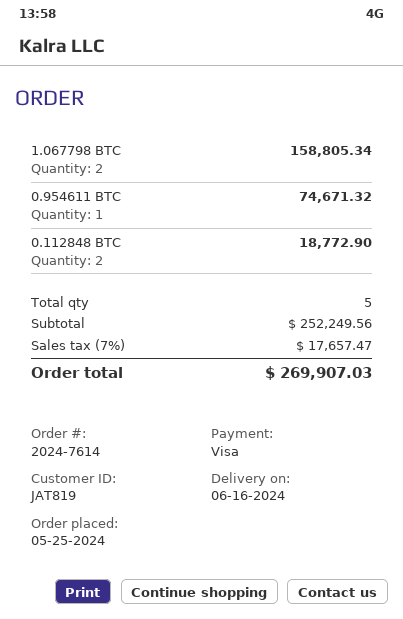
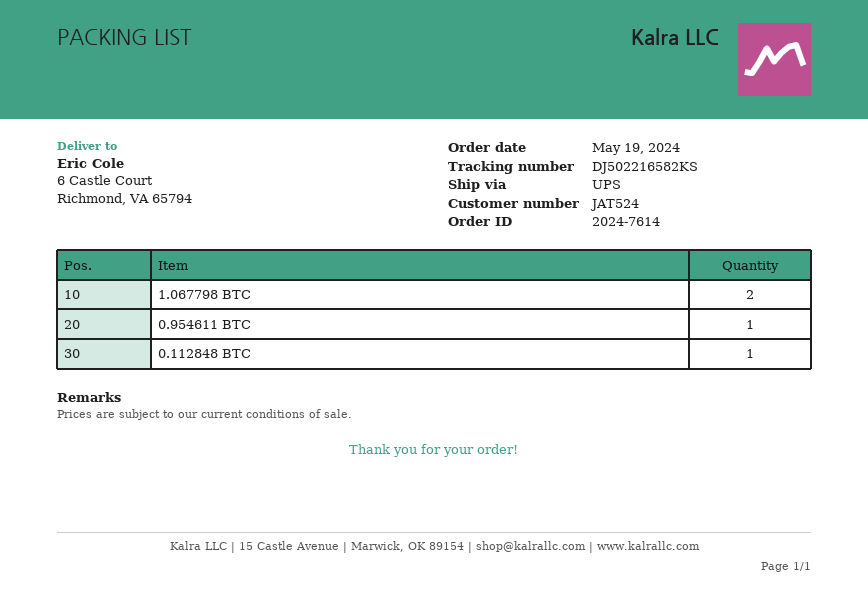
order date: 2024-05-25 -> 2024-05-19
customer number: JAT819 -> JAT524
0.112848 BTC: 2 -> 1

